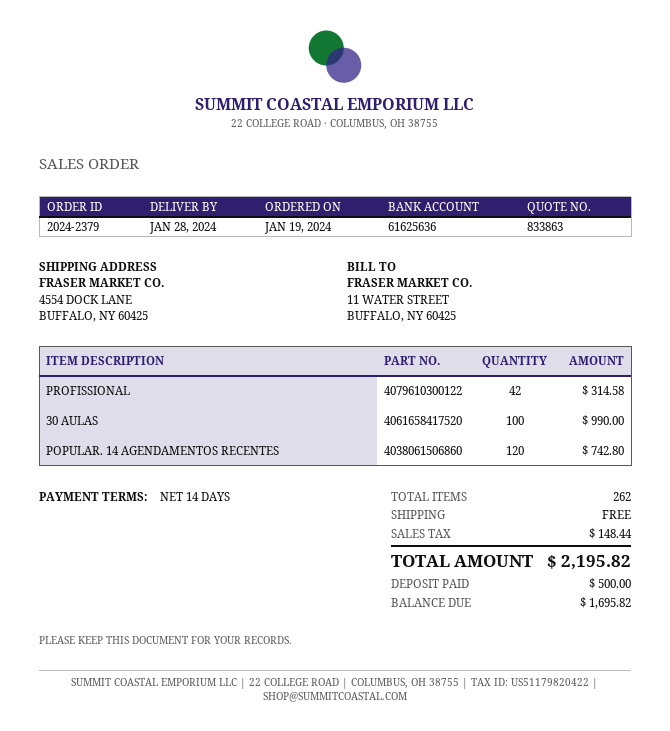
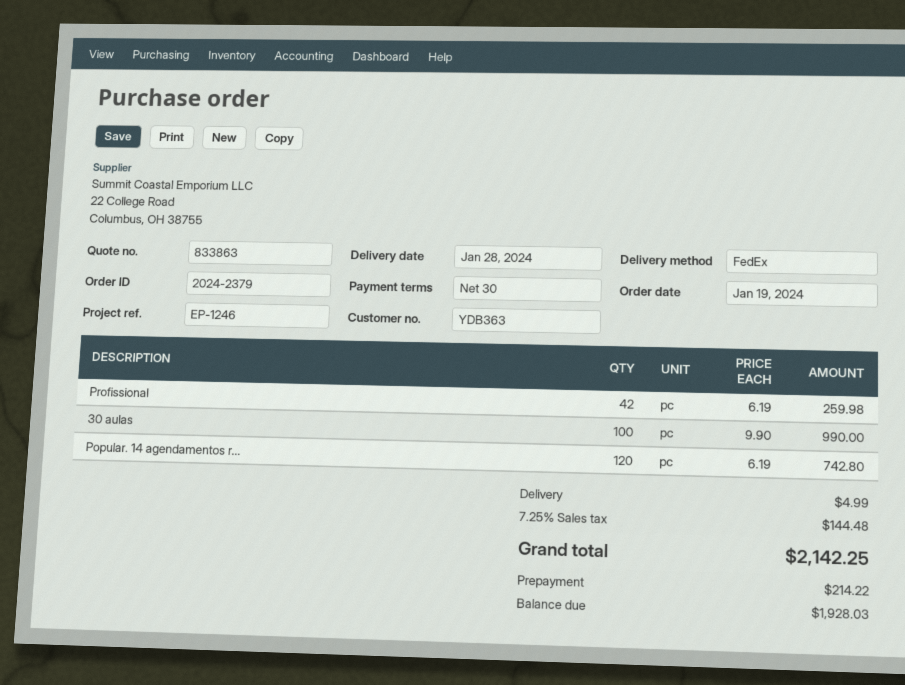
payment terms: 14 days -> 30 days
PROFISSIONAL: 42 for 314.58 -> 42 for 259.98
shipping: 0.00 -> 4.99
tax: 148.44 -> 144.48
total: 2195.82 -> 2142.25
deposit: 500.00 -> 214.22
balance: 1695.82 -> 1928.03

